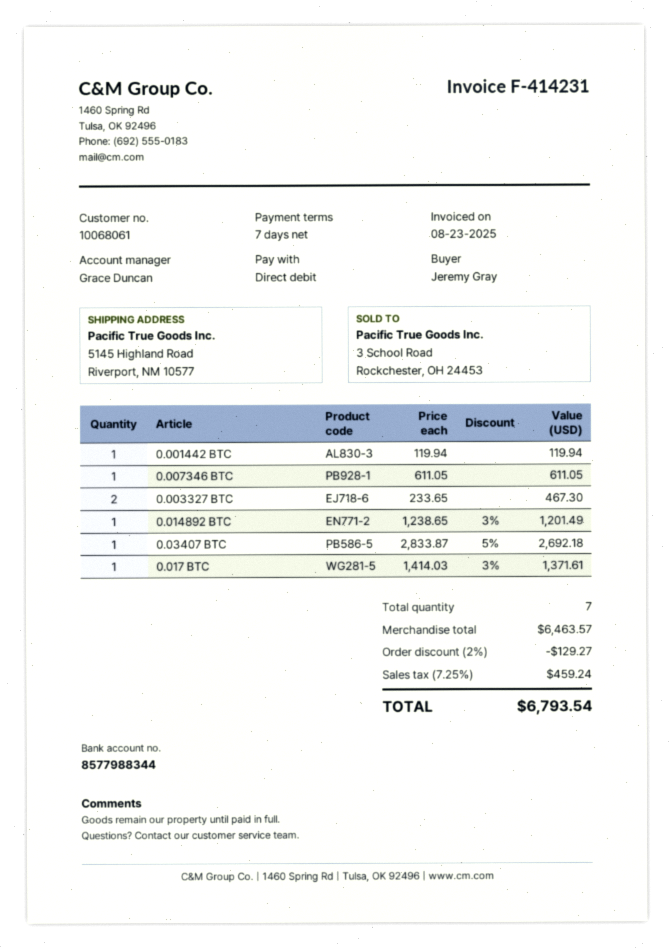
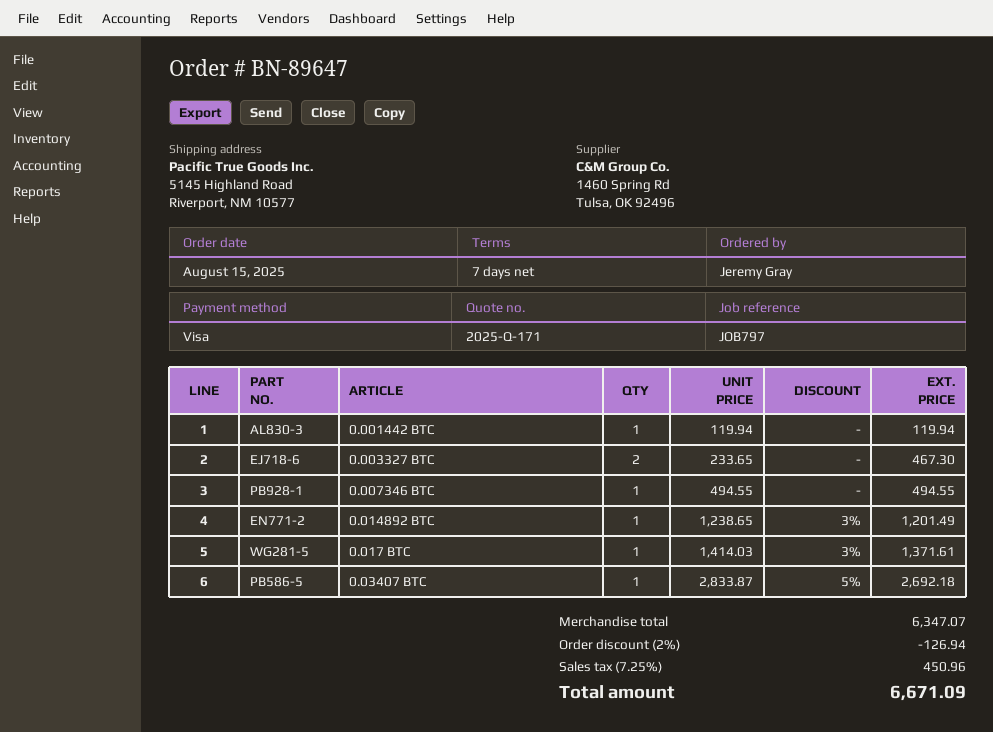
payment method: direct debit -> Visa
0.007346 BTC: 1 x 611.05 = 611.05 -> 1 x 494.55 = 494.55
subtotal: 6463.57 -> 6347.07
discount: 2% = 129.27 -> 2% = 126.94
tax: 7.25% = 459.24 -> 7.25% = 450.96
total: 6793.54 -> 6671.09

